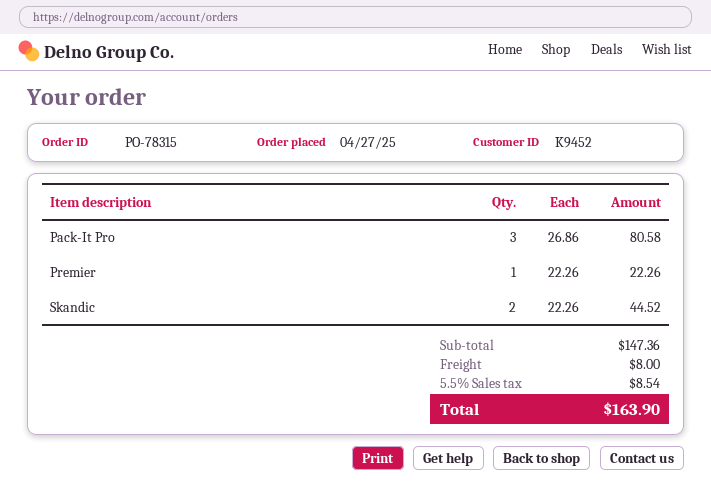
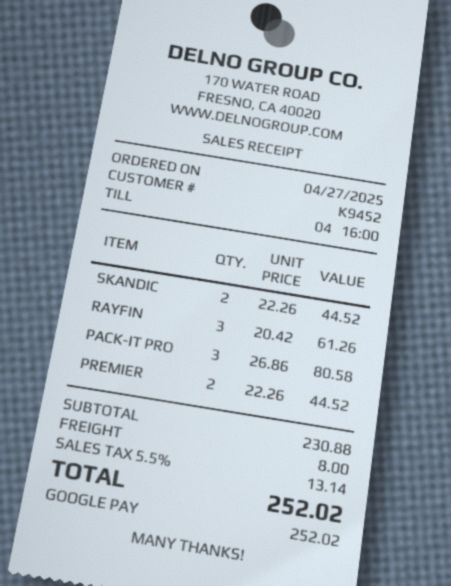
Premier: 1 x 22.26 = 22.26 -> 2 x 22.26 = 44.52
RAYFIN: none -> 3 x 20.42 = 61.26
subtotal: 147.36 -> 230.88
tax: 5.5% = 8.54 -> 5.5% = 13.14
total: 163.90 -> 252.02

